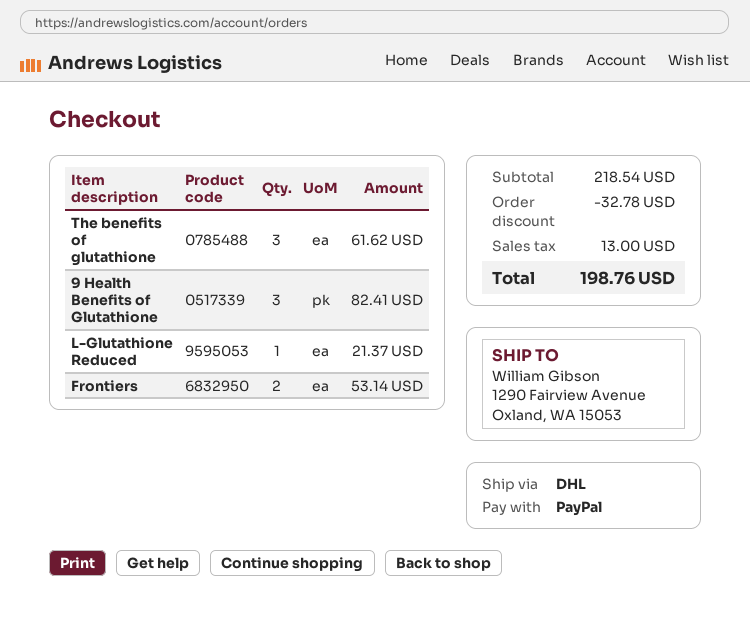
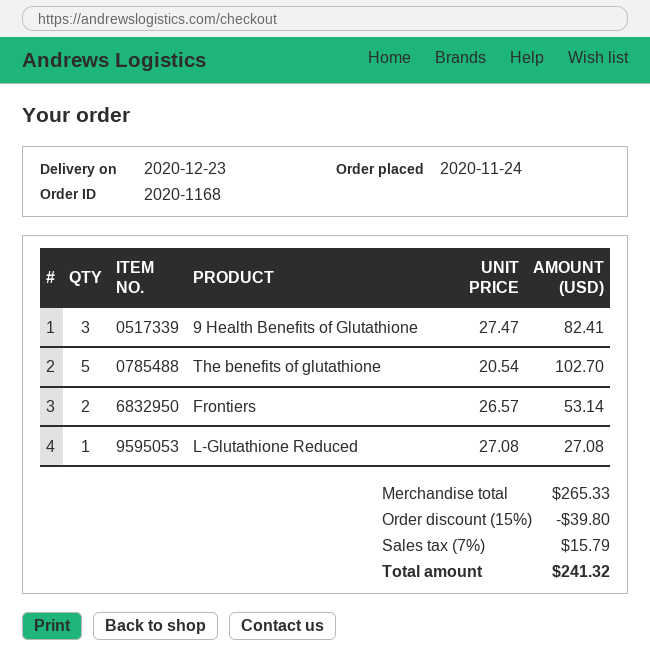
The benefits of glutathione: 3 for 61.62 -> 5 for 102.70
L-Glutathione Reduced: 1 for 21.37 -> 1 for 27.08
subtotal: 218.54 -> 265.33
discount: 32.78 -> 39.80
tax: 13.00 -> 15.79
total: 198.76 -> 241.32

